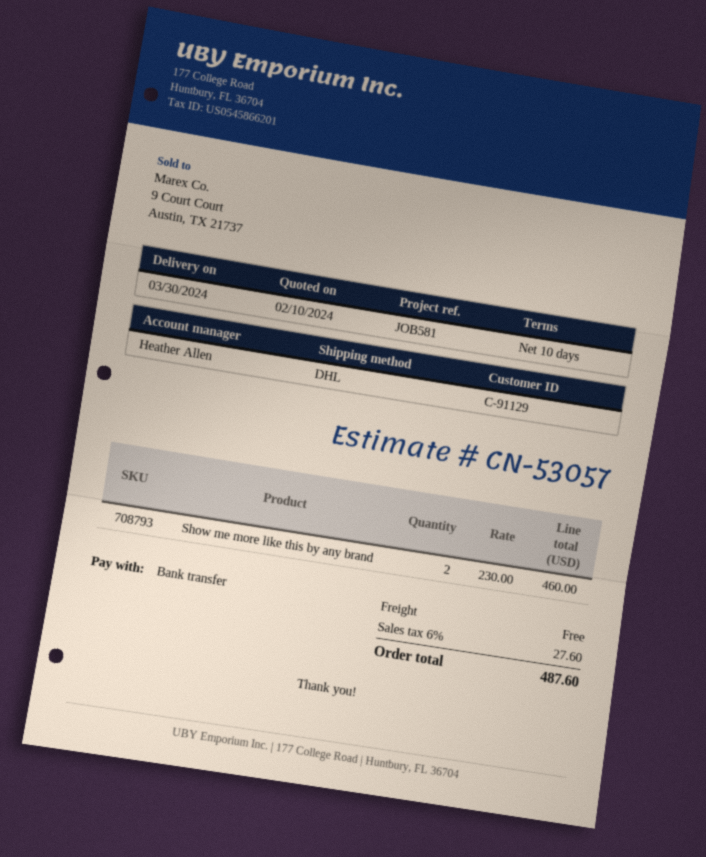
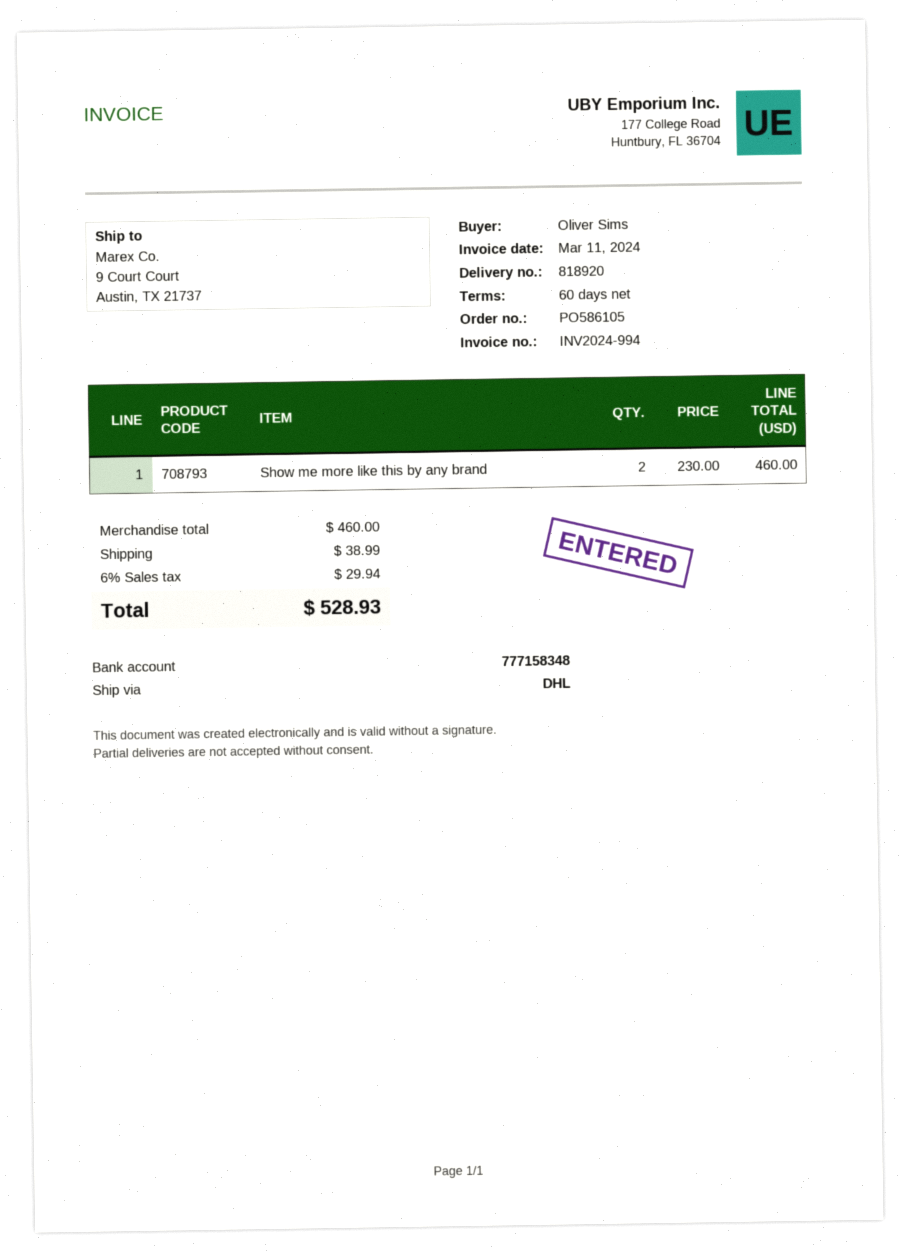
payment terms: 10 days -> 60 days
shipping: 0.00 -> 38.99
tax: 6% = 27.60 -> 6% = 29.94
total: 487.60 -> 528.93

